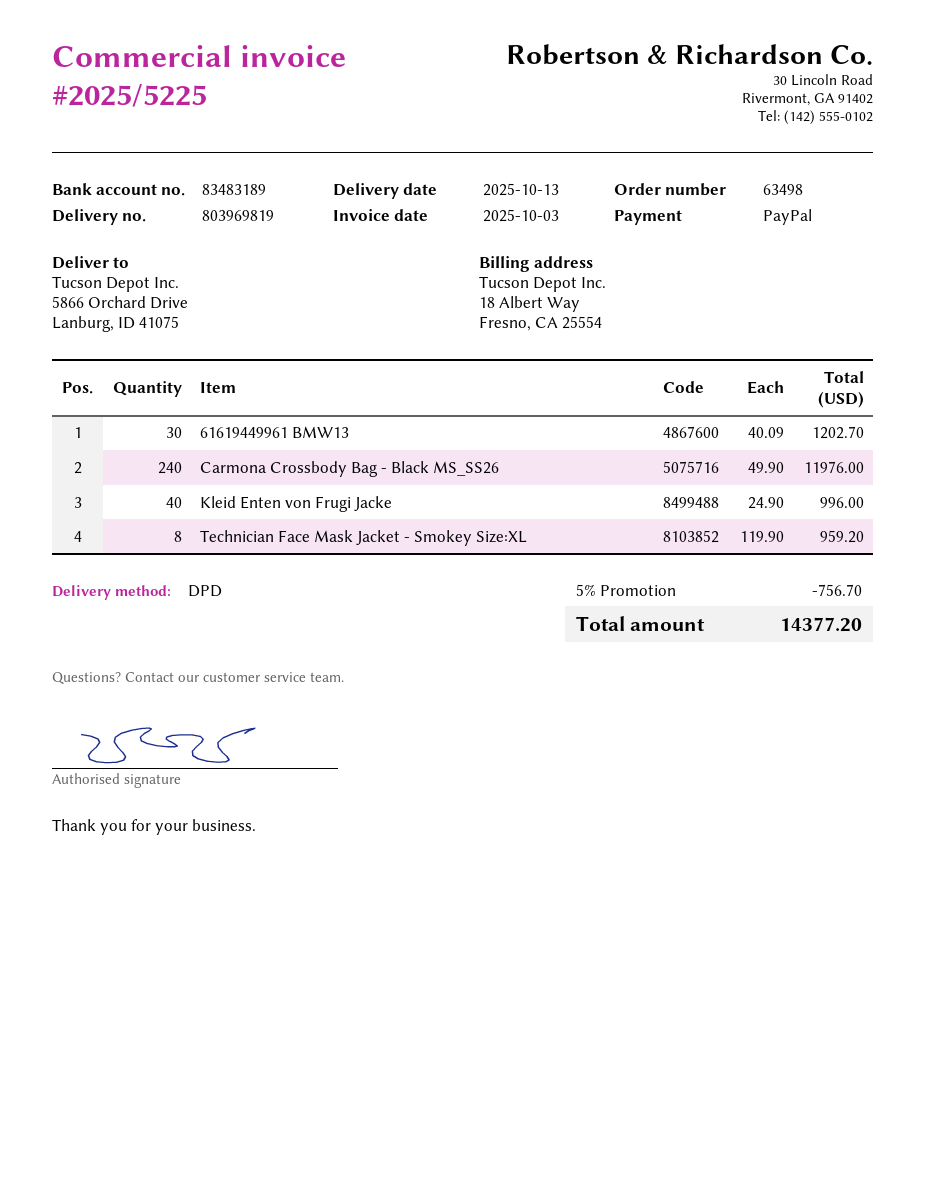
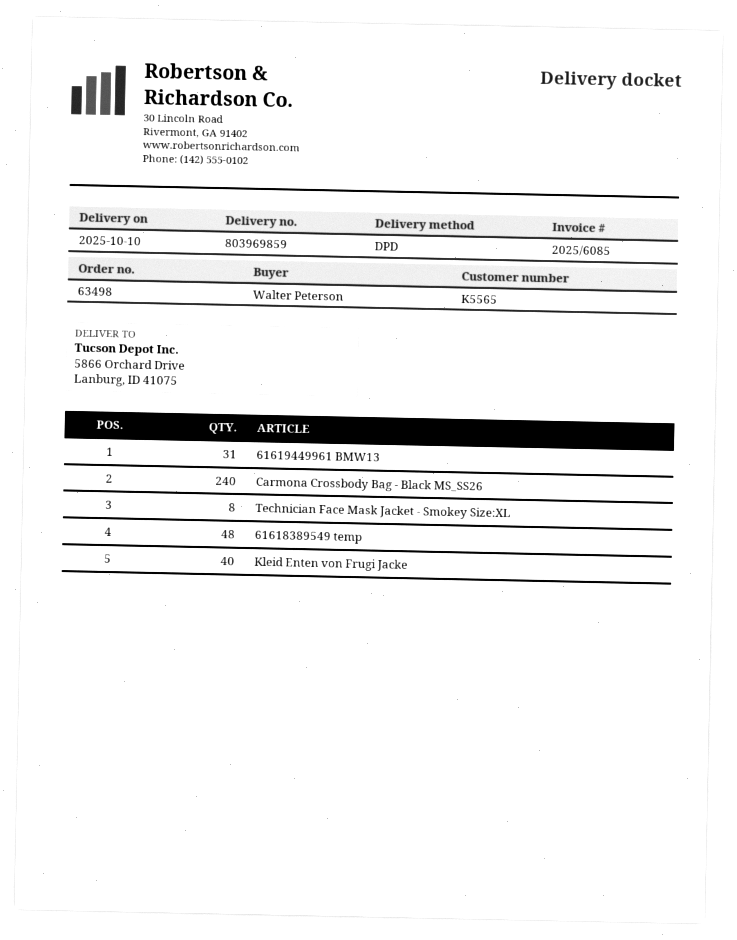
delivery note number: 803969819 -> 803969859
delivery date: 2025-10-13 -> 2025-10-10
invoice number: 2025/5225 -> 2025/6085
61619449961 BMW13: 30 -> 31
61618389549 temp: none -> 48

